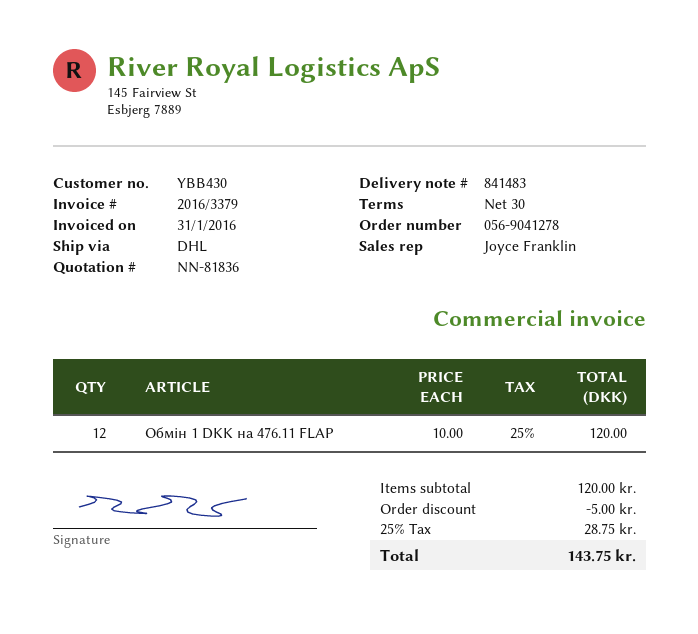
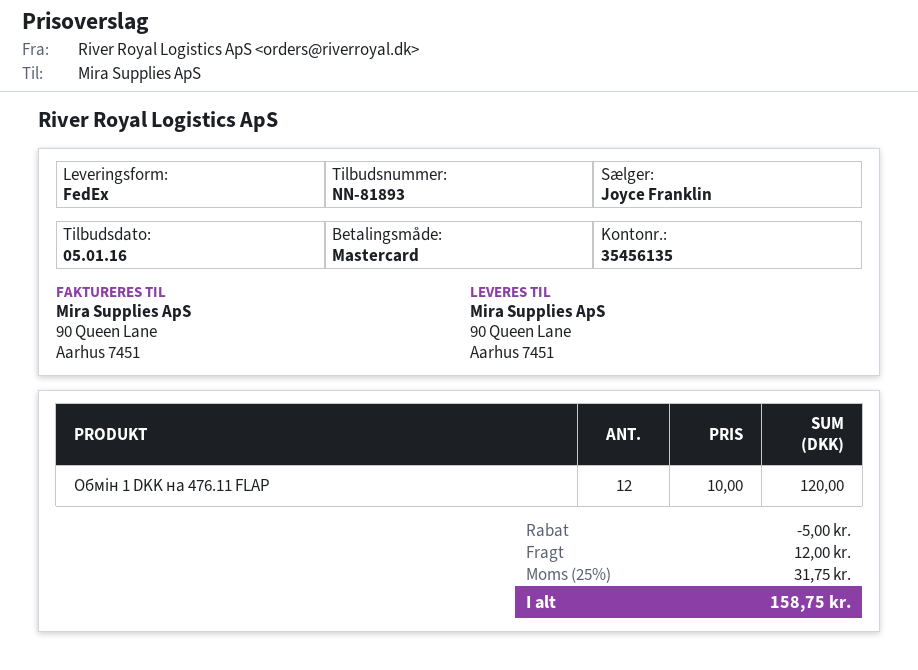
quote number: NN-81836 -> NN-81893
shipping method: DHL -> FedEx
shipping: none -> 12.00
tax: 25% = 28.75 -> 25% = 31.75
total: 143.75 -> 158.75

